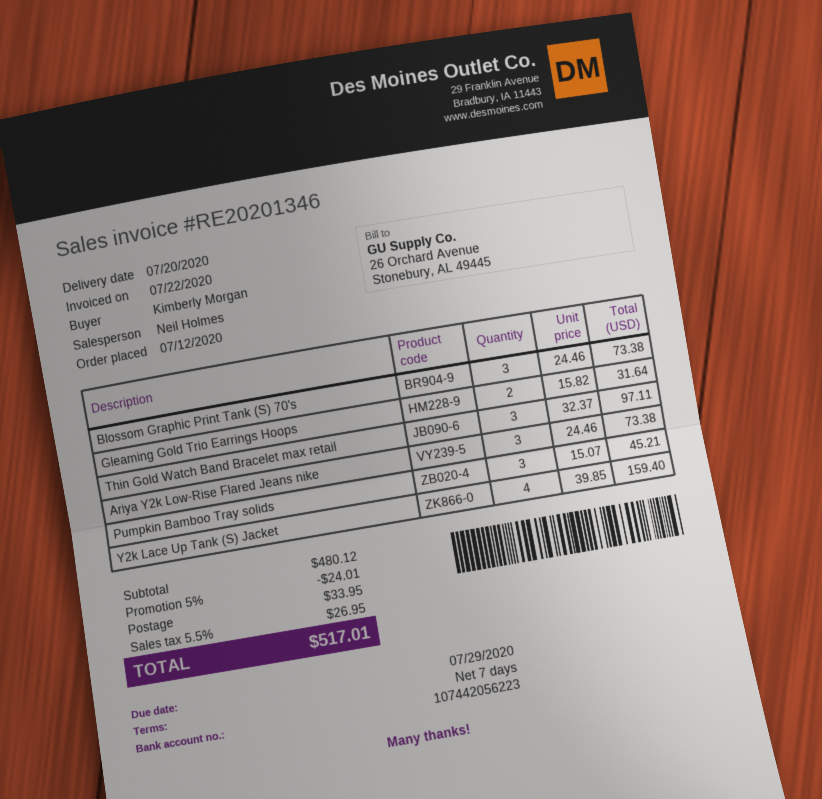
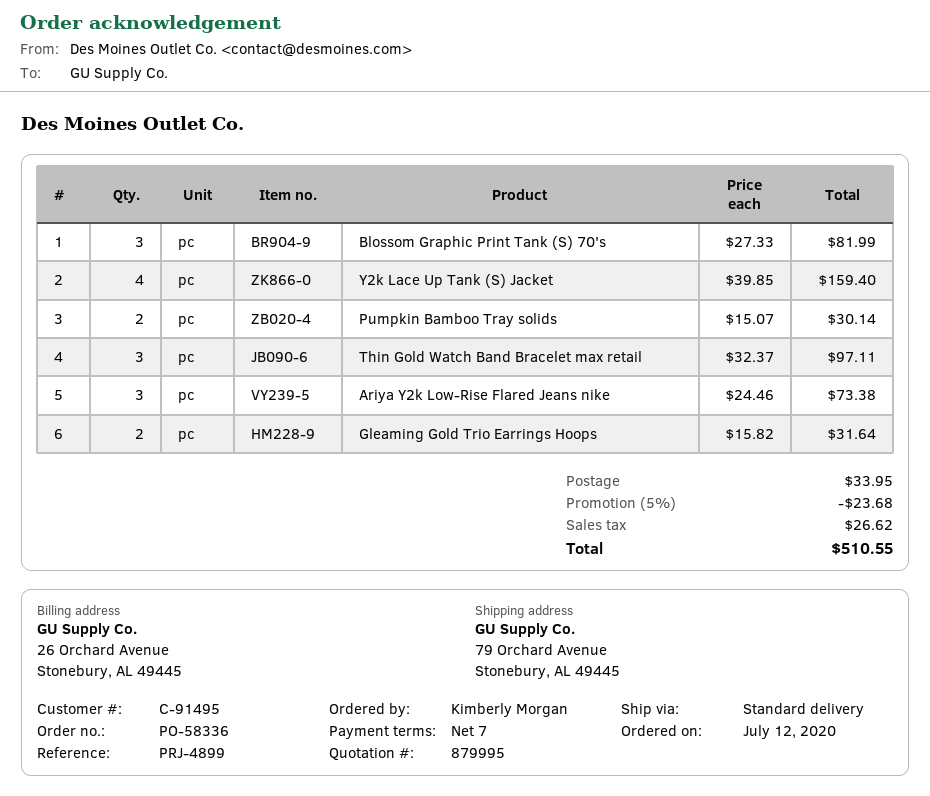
Blossom Graphic Print Tank (S) 70's: 3 x 24.46 = 73.38 -> 3 x 27.33 = 81.99
Pumpkin Bamboo Tray solids: 3 x 15.07 = 45.21 -> 2 x 15.07 = 30.14
discount: 5% = 24.01 -> 5% = 23.68
tax: 26.95 -> 26.62
total: 517.01 -> 510.55

